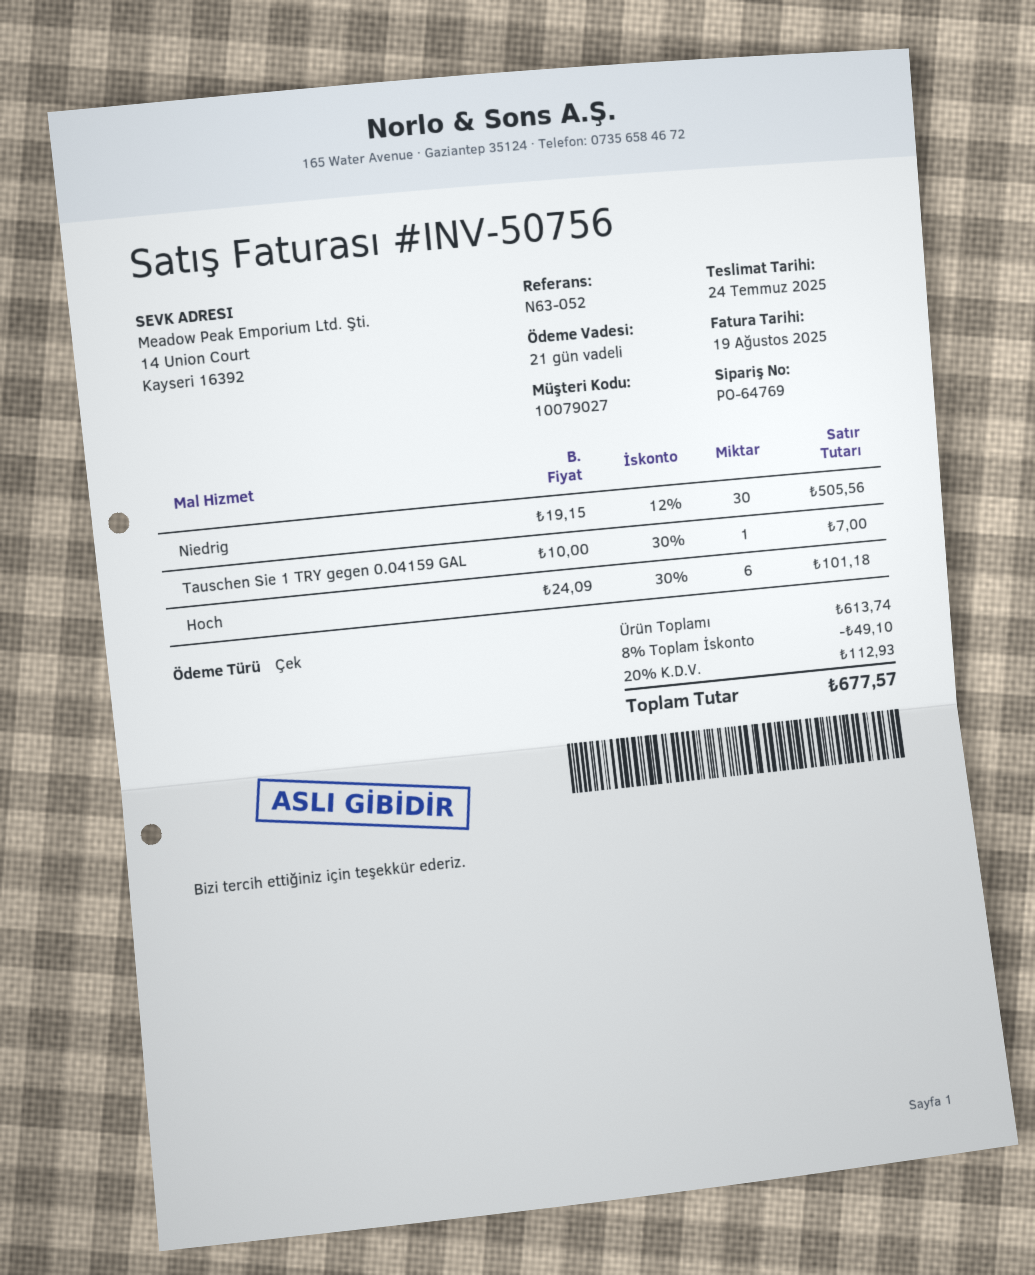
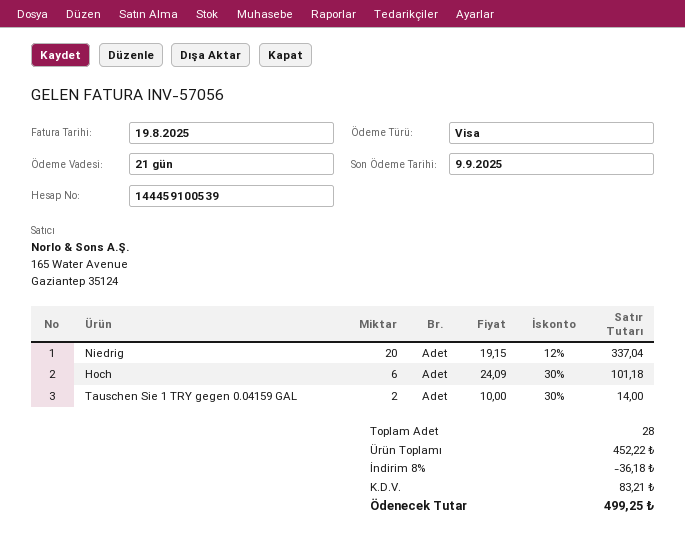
invoice number: INV-50756 -> INV-57056
payment method: cheque -> Visa
Niedrig: 30 x 19.15 - 12% = 505.56 -> 20 x 19.15 - 12% = 337.04
Tauschen Sie 1 TRY gegen 0.04159 GAL: 1 x 10.00 - 30% = 7.00 -> 2 x 10.00 - 30% = 14.00
subtotal: 613.74 -> 452.22
discount: 8% = 49.10 -> 8% = 36.18
tax: 112.93 -> 83.21
total: 677.57 -> 499.25

